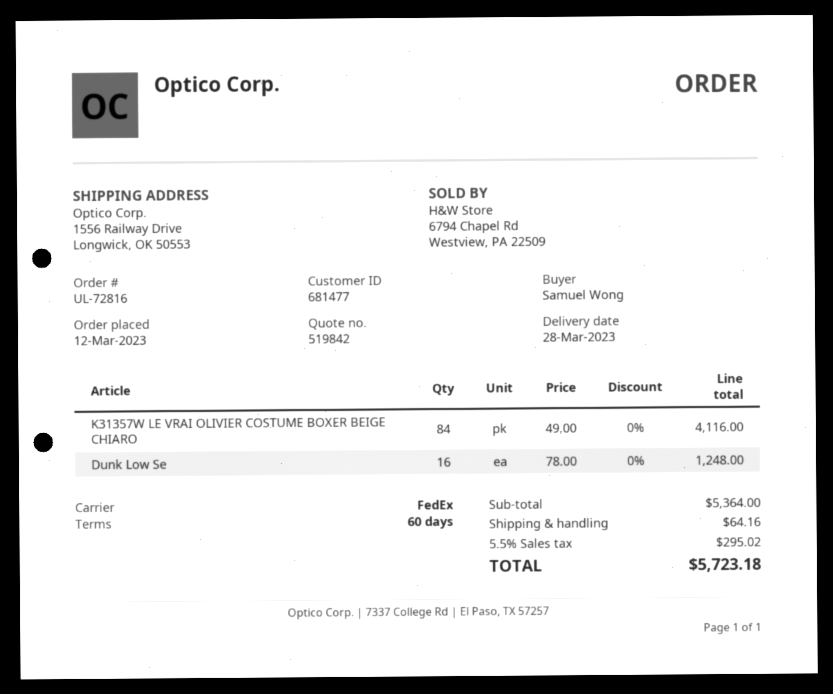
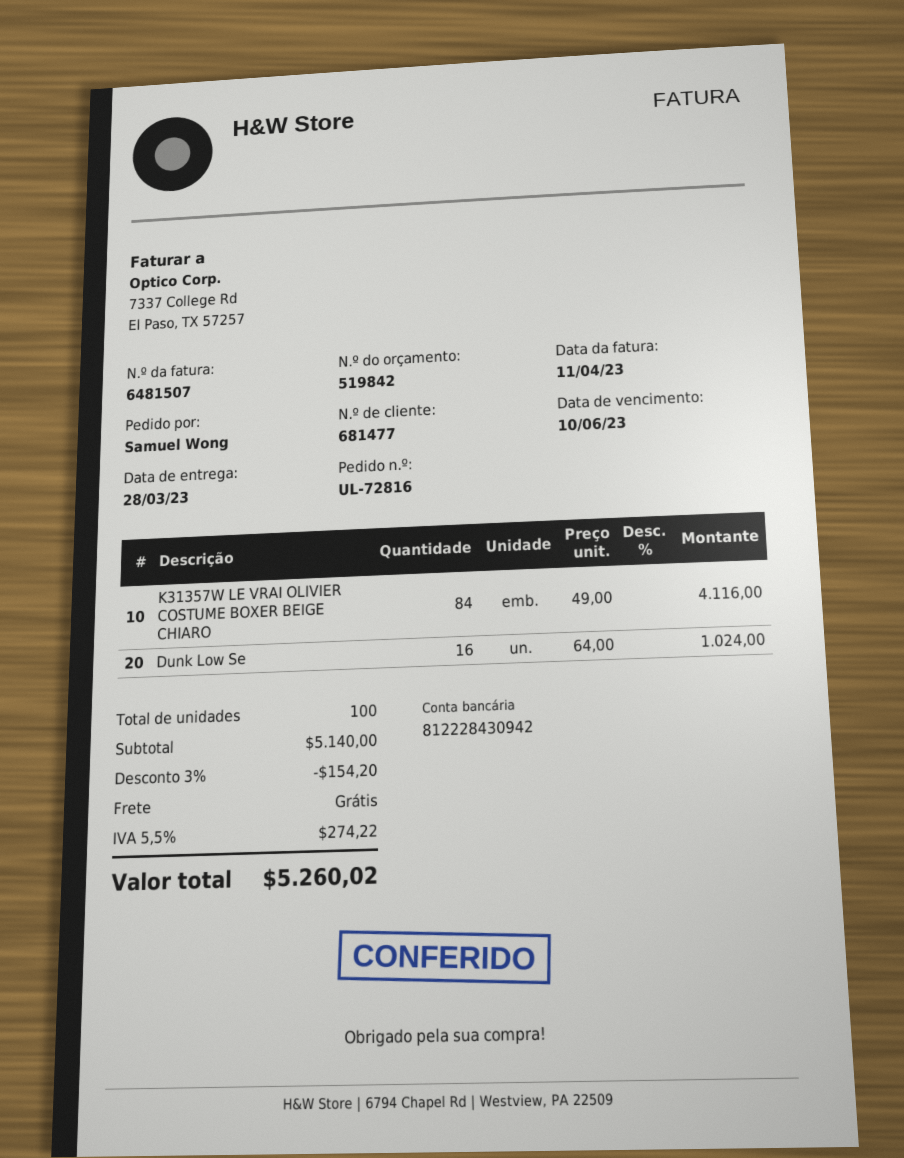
Dunk Low Se: 16 x 78.00 = 1248.00 -> 16 x 64.00 = 1024.00
subtotal: 5364.00 -> 5140.00
discount: none -> 3% = 154.20
shipping: 64.16 -> 0.00
tax: 5.5% = 295.02 -> 5.5% = 274.22
total: 5723.18 -> 5260.02

